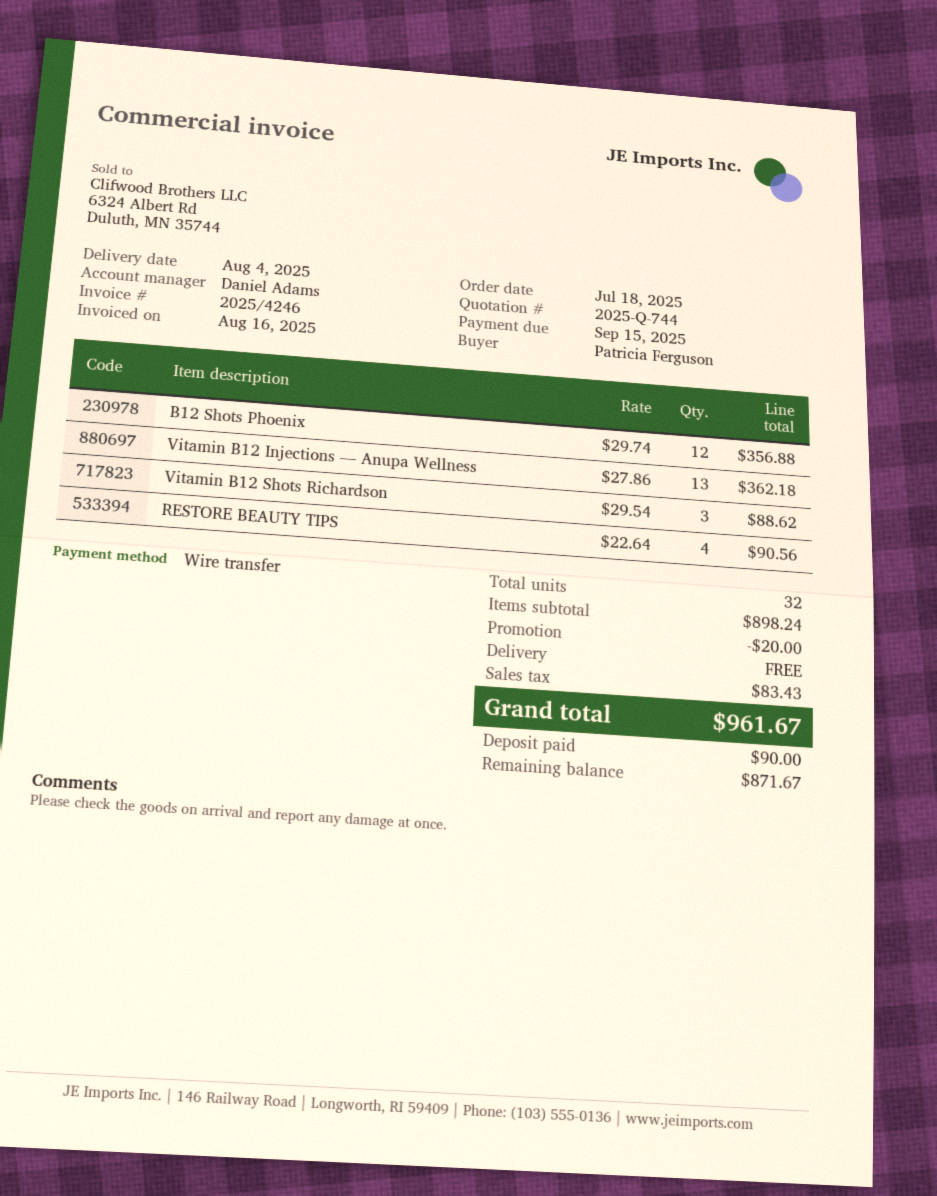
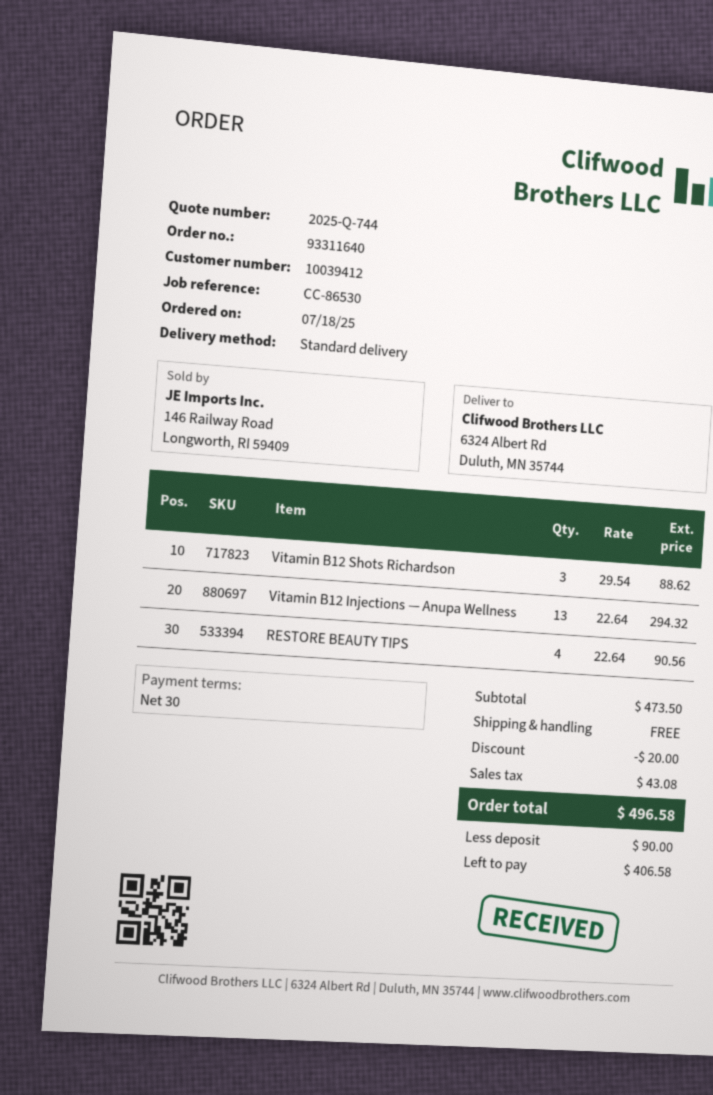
B12 Shots Phoenix: 12 x 29.74 = 356.88 -> none
Vitamin B12 Injections — Anupa Wellness: 13 x 27.86 = 362.18 -> 13 x 22.64 = 294.32
subtotal: 898.24 -> 473.50
tax: 83.43 -> 43.08
total: 961.67 -> 496.58
balance: 871.67 -> 406.58

